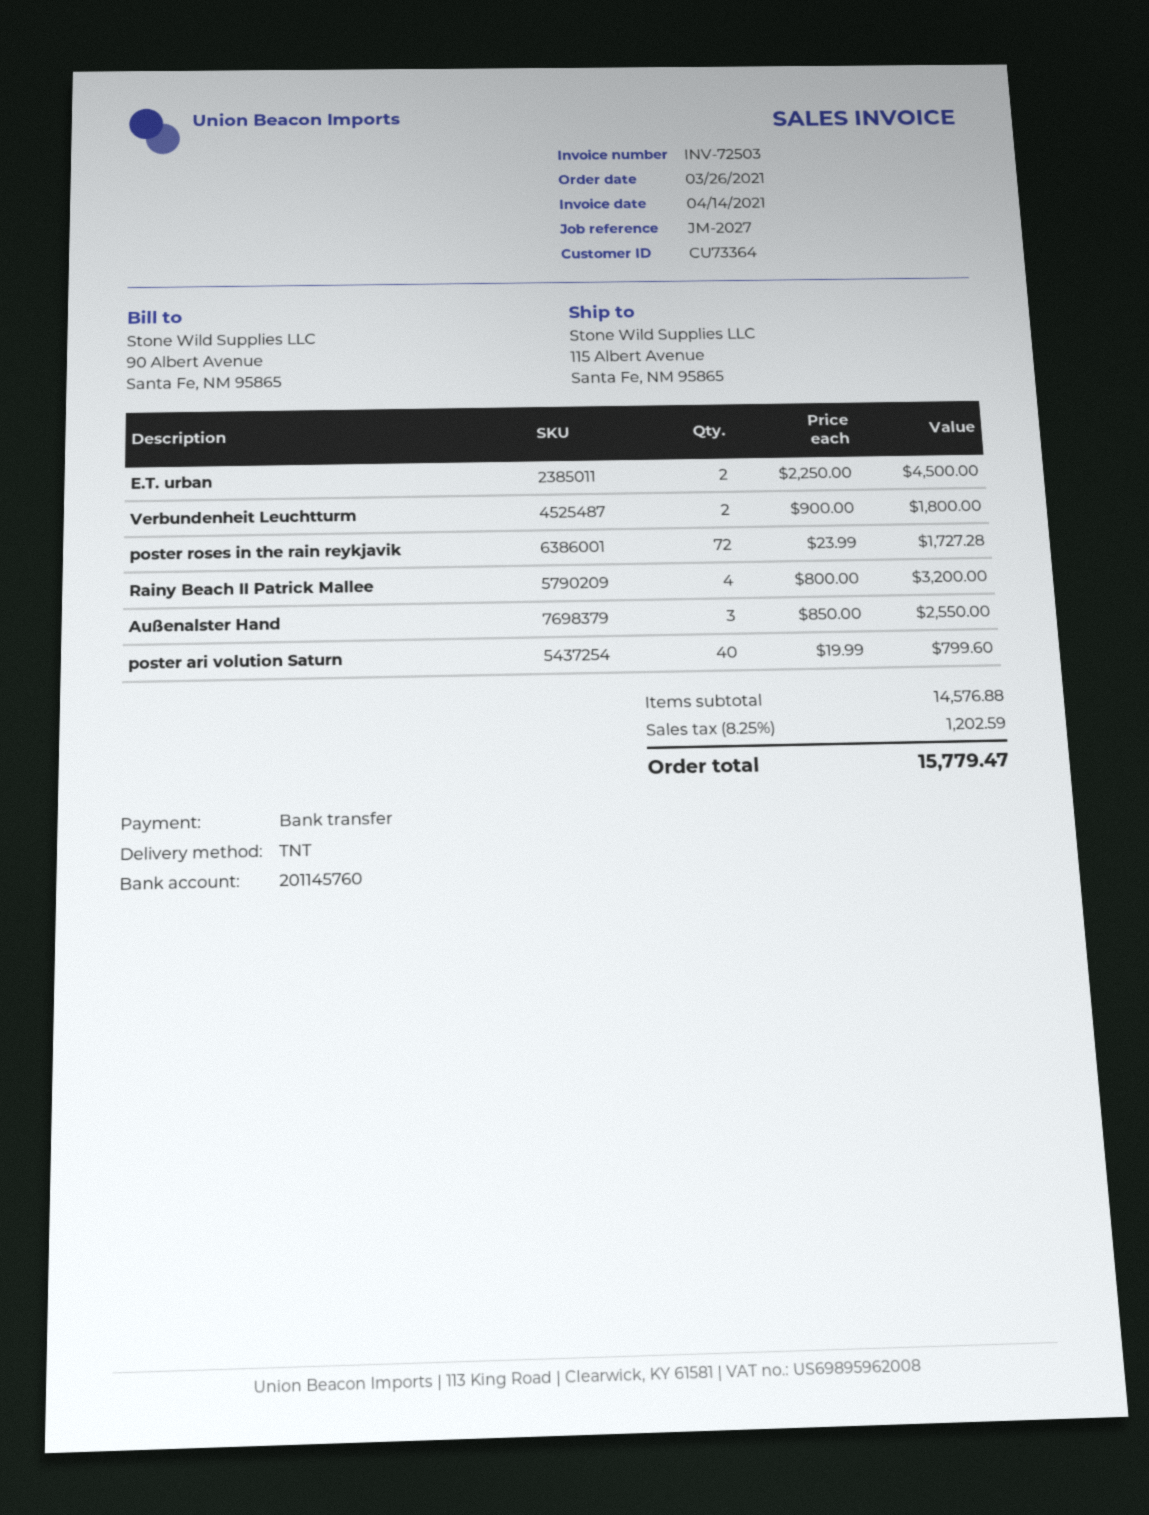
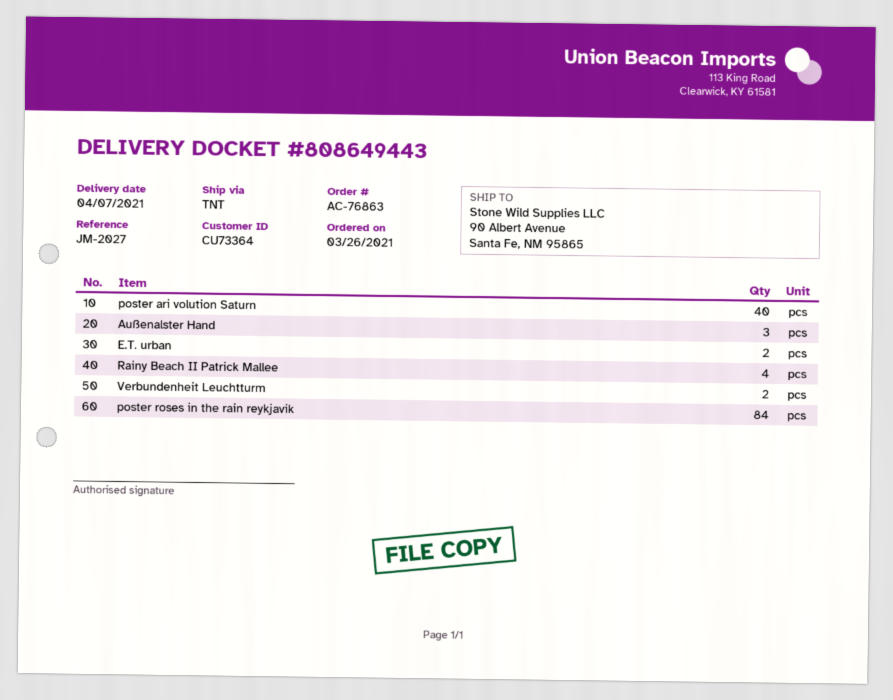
ship to: 115 Albert Avenue, Santa Fe, NM 95865 -> 90 Albert Avenue, Santa Fe, NM 95865
poster roses in the rain reykjavik: 72 -> 84

